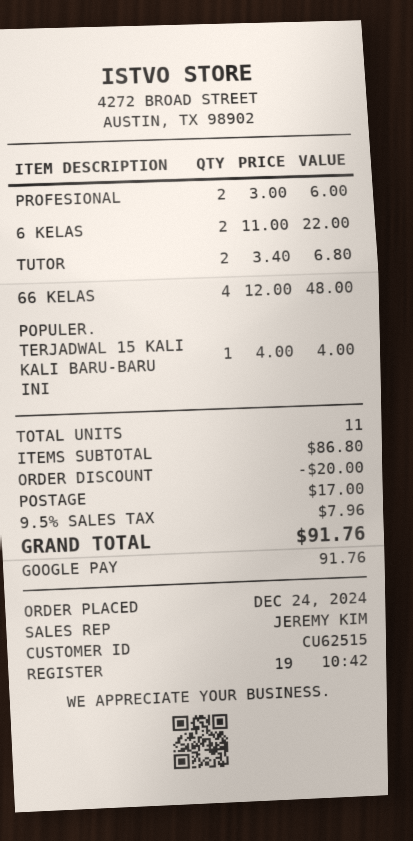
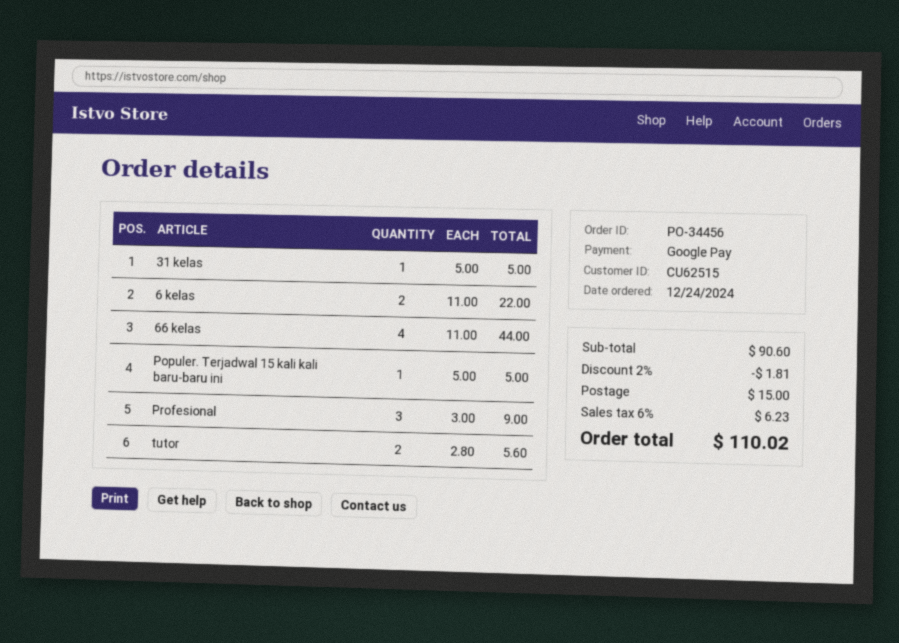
PROFESIONAL: 2 x 3.00 = 6.00 -> 3 x 3.00 = 9.00
TUTOR: 2 x 3.40 = 6.80 -> 2 x 2.80 = 5.60
66 KELAS: 4 x 12.00 = 48.00 -> 4 x 11.00 = 44.00
POPULER. TERJADWAL 15 KALI KALI BARU-BARU INI: 1 x 4.00 = 4.00 -> 1 x 5.00 = 5.00
31 kelas: none -> 1 x 5.00 = 5.00
subtotal: 86.80 -> 90.60
discount: 20.00 -> 1.81
shipping: 17.00 -> 15.00
tax: 9.5% = 7.96 -> 6% = 6.23
total: 91.76 -> 110.02

